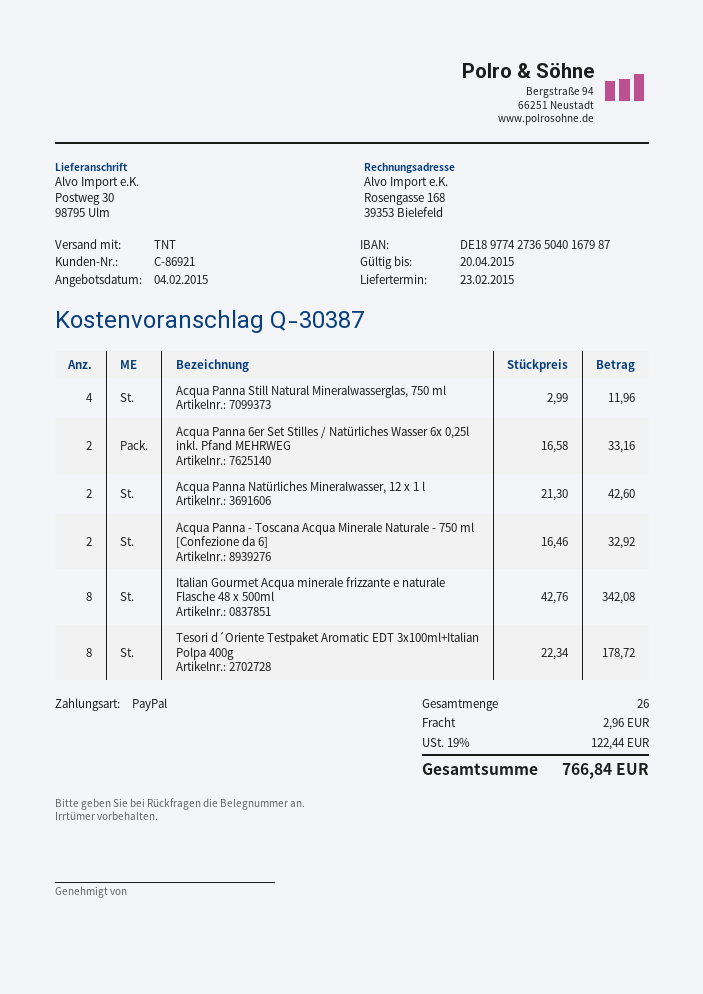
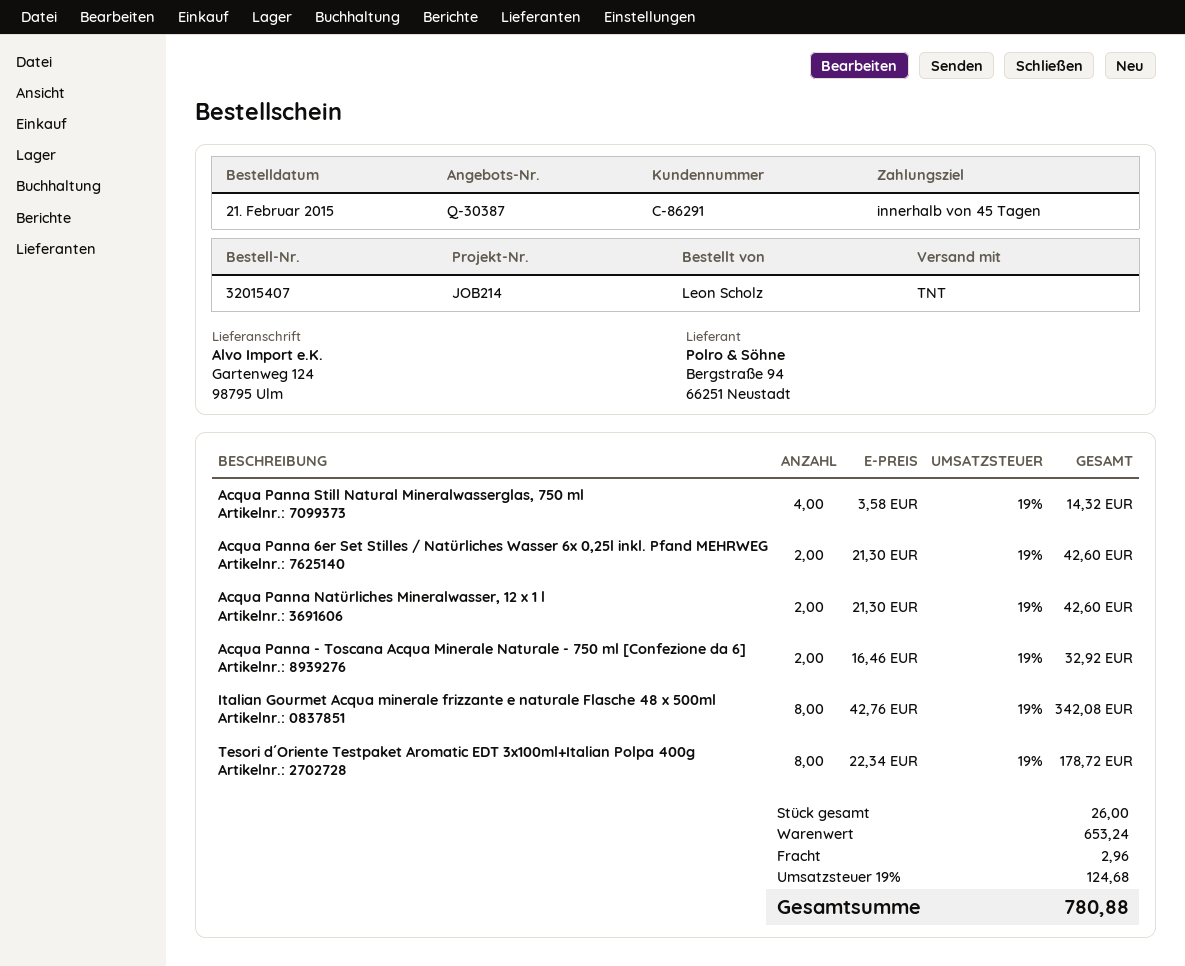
customer number: C-86921 -> C-86291
ship to: Postweg 30, 98795 Ulm -> Gartenweg 124, 98795 Ulm
Acqua Panna Still Natural Mineralwasserglas, 750 ml: 4 x 2.99 = 11.96 -> 4 x 3.58 = 14.32
Acqua Panna 6er Set Stilles / Natürliches Wasser 6x 0,25l inkl. Pfand MEHRWEG: 2 x 16.58 = 33.16 -> 2 x 21.30 = 42.60
tax: 19% = 122.44 -> 19% = 124.68
total: 766.84 -> 780.88

